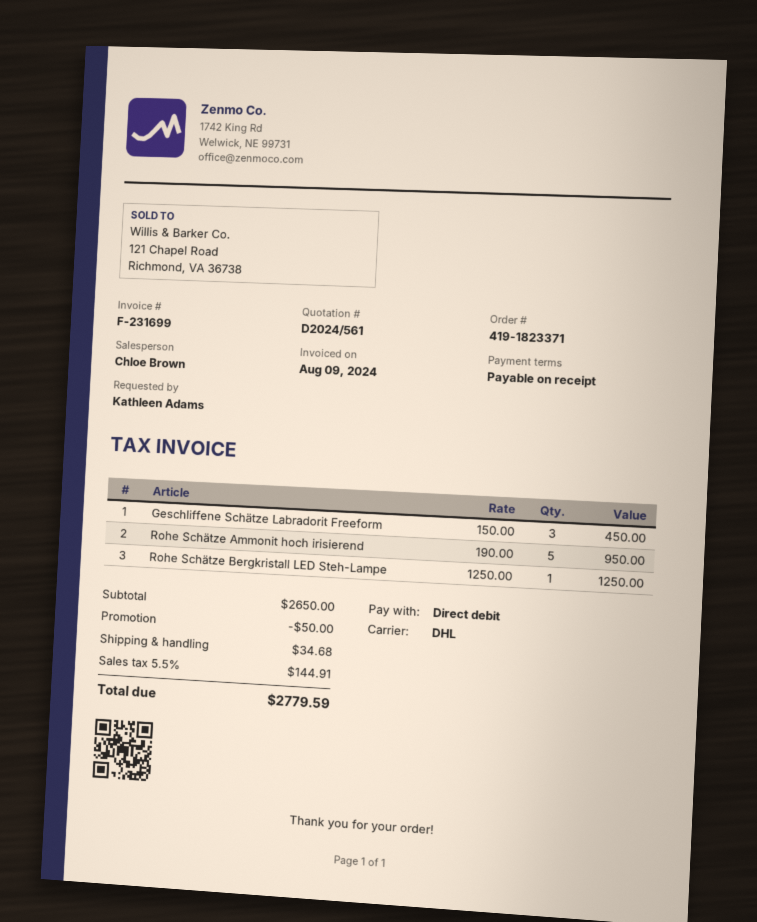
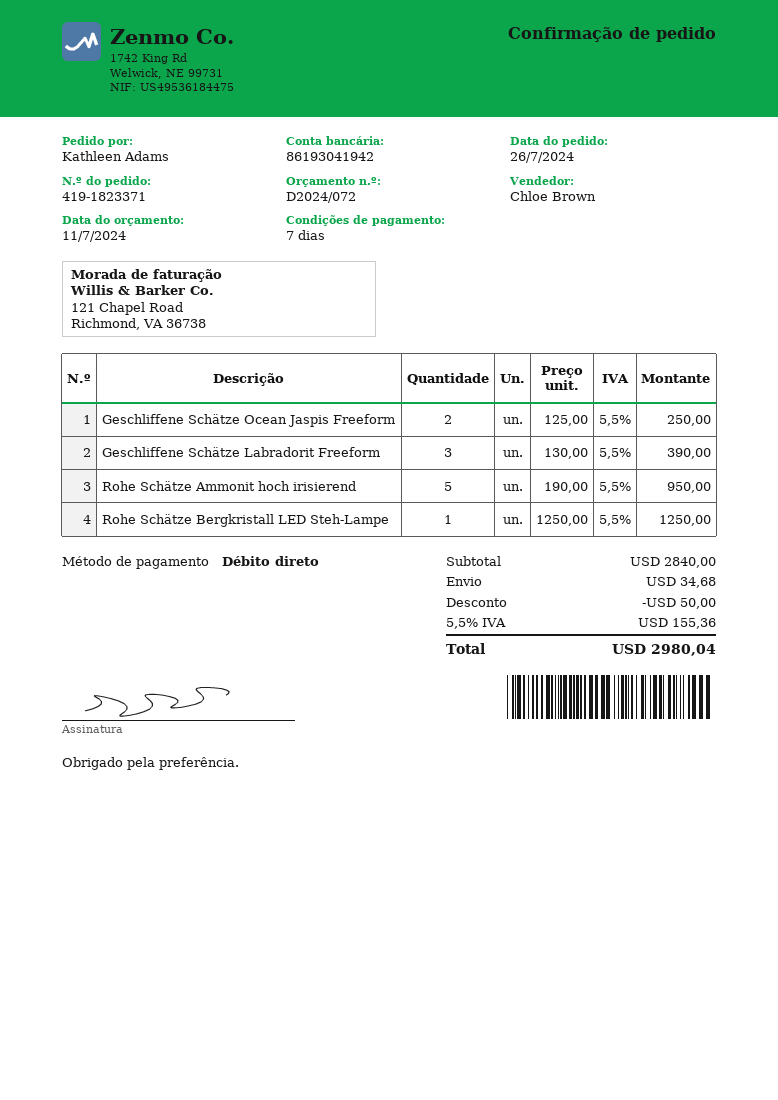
quote number: D2024/561 -> D2024/072
payment terms: on receipt -> 7 days
Geschliffene Schätze Labradorit Freeform: 3 x 150.00 = 450.00 -> 3 x 130.00 = 390.00
Geschliffene Schätze Ocean Jaspis Freeform: none -> 2 x 125.00 = 250.00
subtotal: 2650.00 -> 2840.00
tax: 5.5% = 144.91 -> 5.5% = 155.36
total: 2779.59 -> 2980.04

